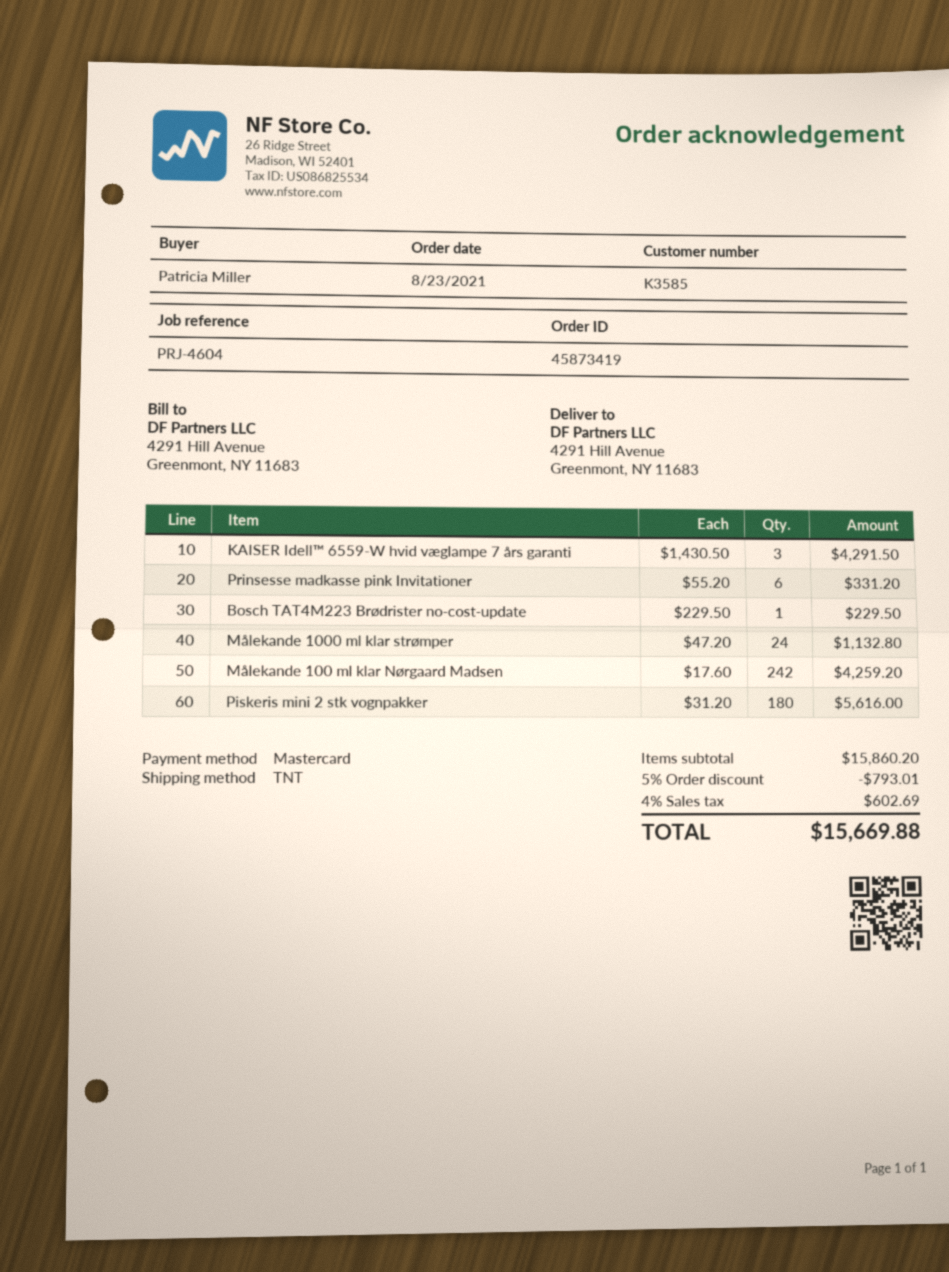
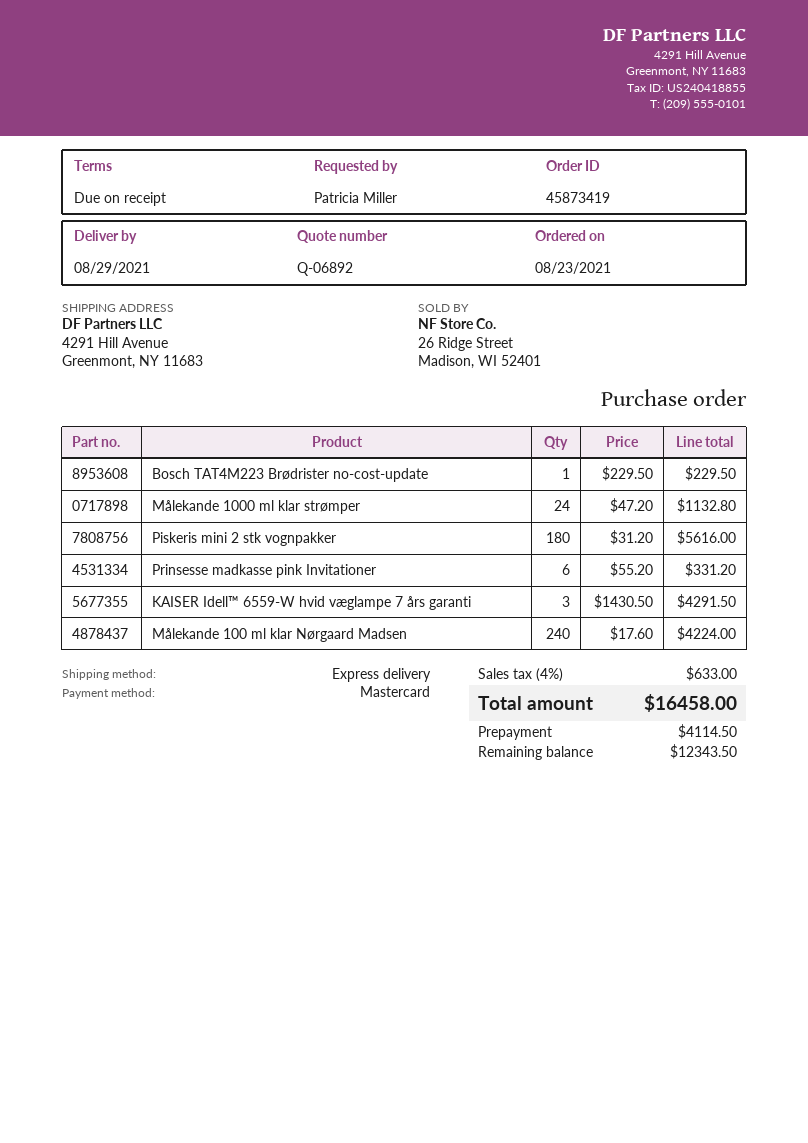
shipping method: TNT -> express
Målekande 100 ml klar Nørgaard Madsen: 242 x 17.60 = 4259.20 -> 240 x 17.60 = 4224.00
discount: 5% = 793.01 -> none
tax: 4% = 602.69 -> 4% = 633.00
total: 15669.88 -> 16458.00

